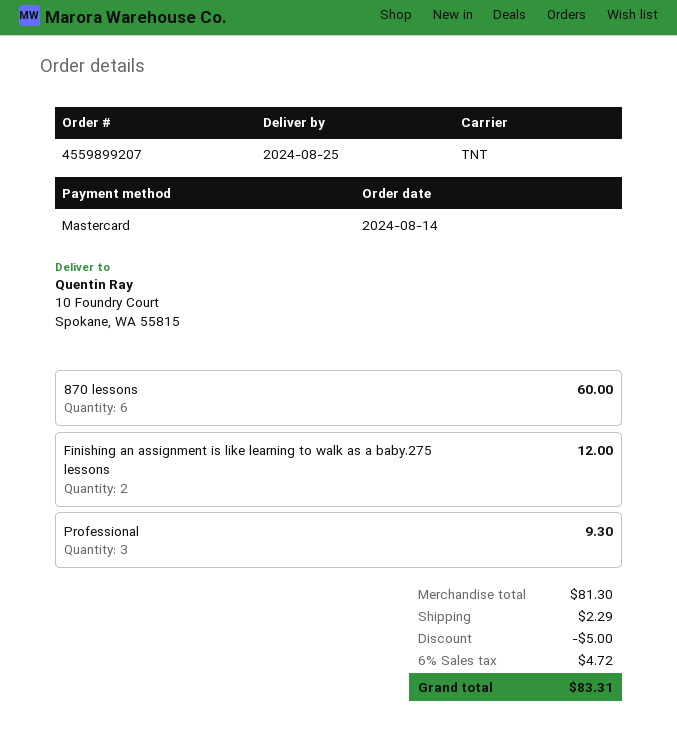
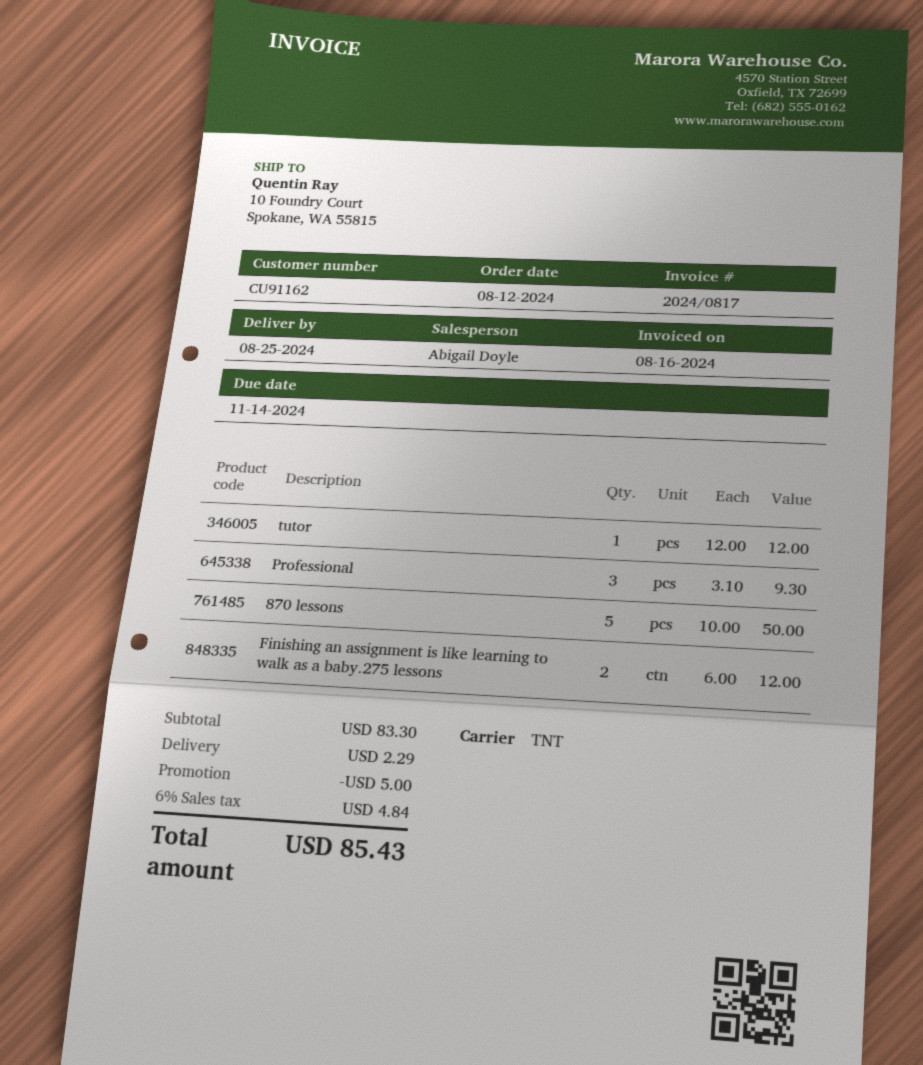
order date: 2024-08-14 -> 2024-08-12
870 lessons: 6 for 60.00 -> 5 for 50.00
tutor: none -> 1 for 12.00
subtotal: 81.30 -> 83.30
tax: 6% = 4.72 -> 6% = 4.84
total: 83.31 -> 85.43

